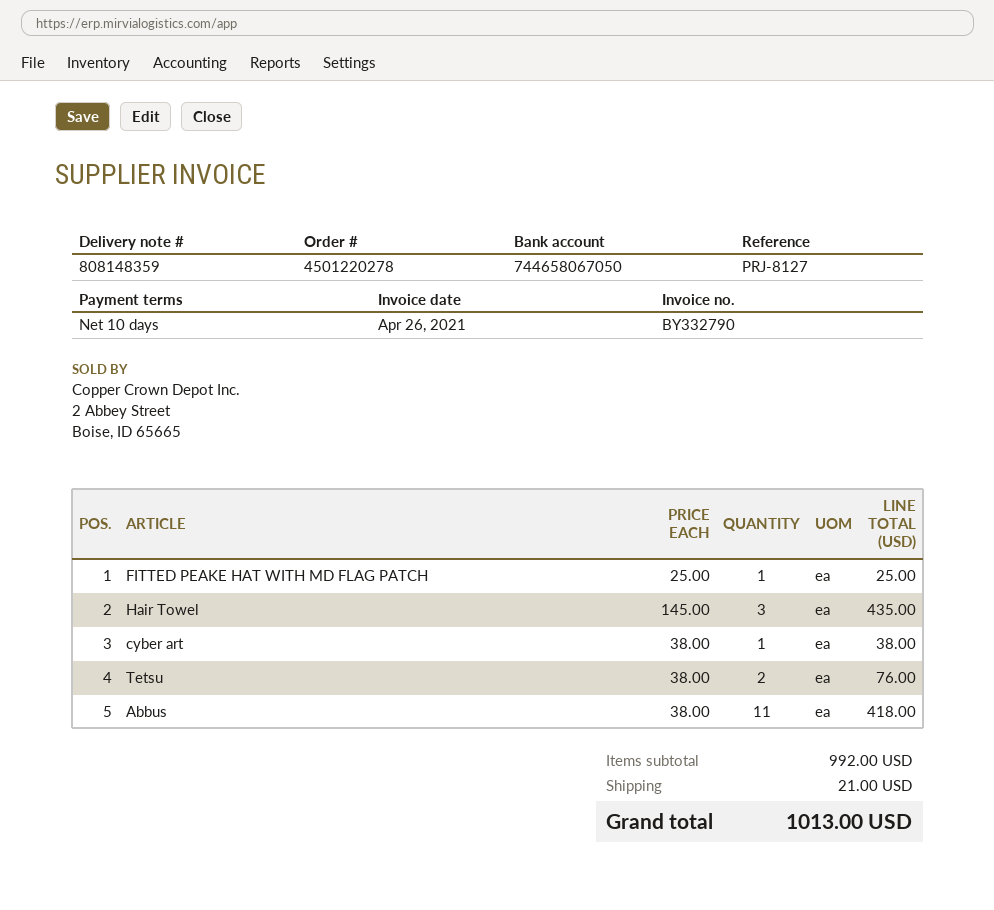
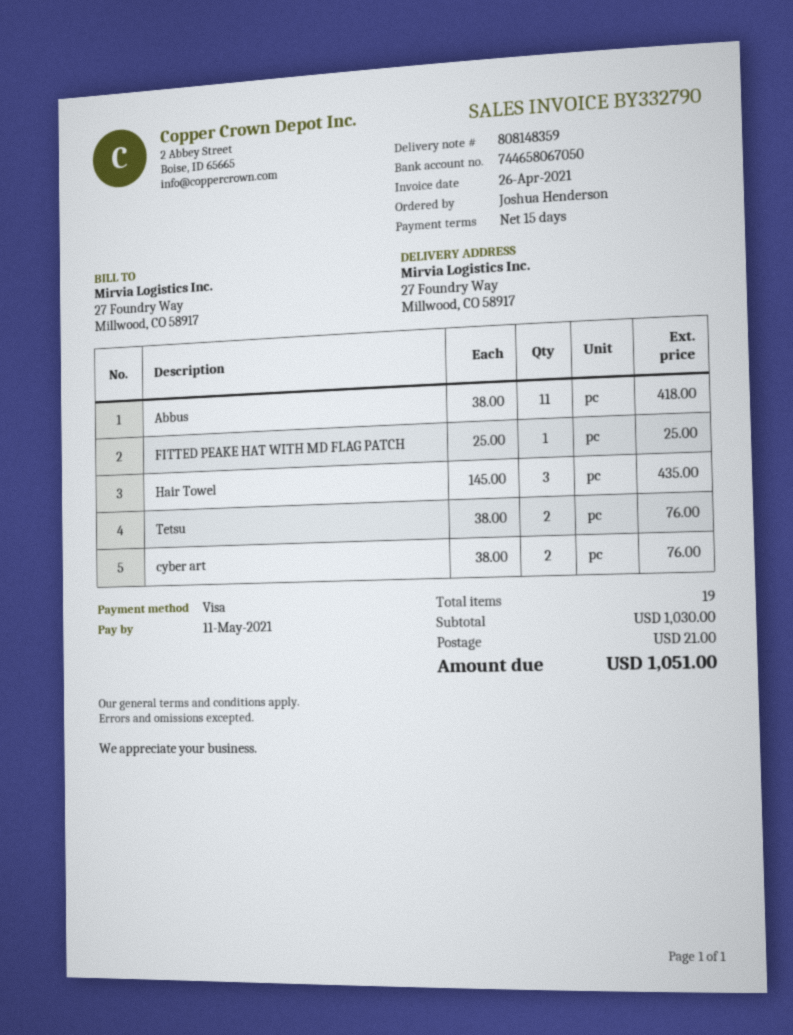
payment terms: 10 days -> 15 days
cyber art: 1 x 38.00 = 38.00 -> 2 x 38.00 = 76.00
subtotal: 992.00 -> 1030.00
total: 1013.00 -> 1051.00

